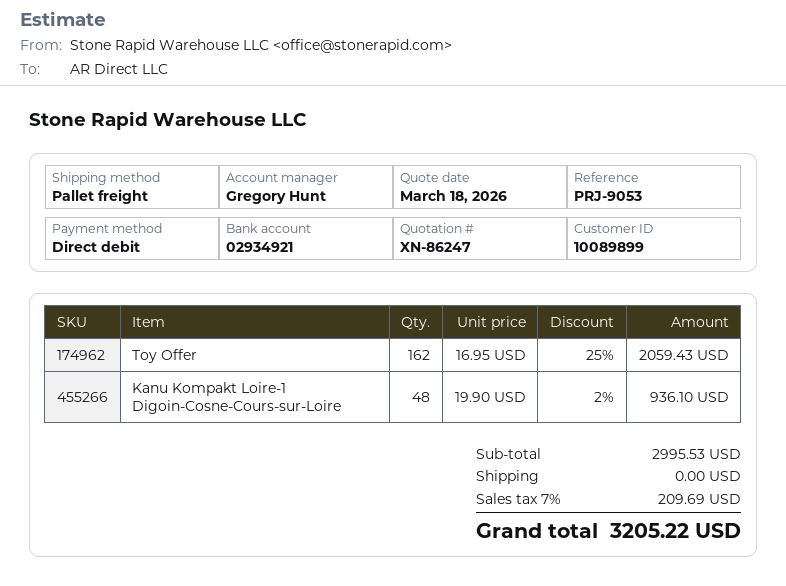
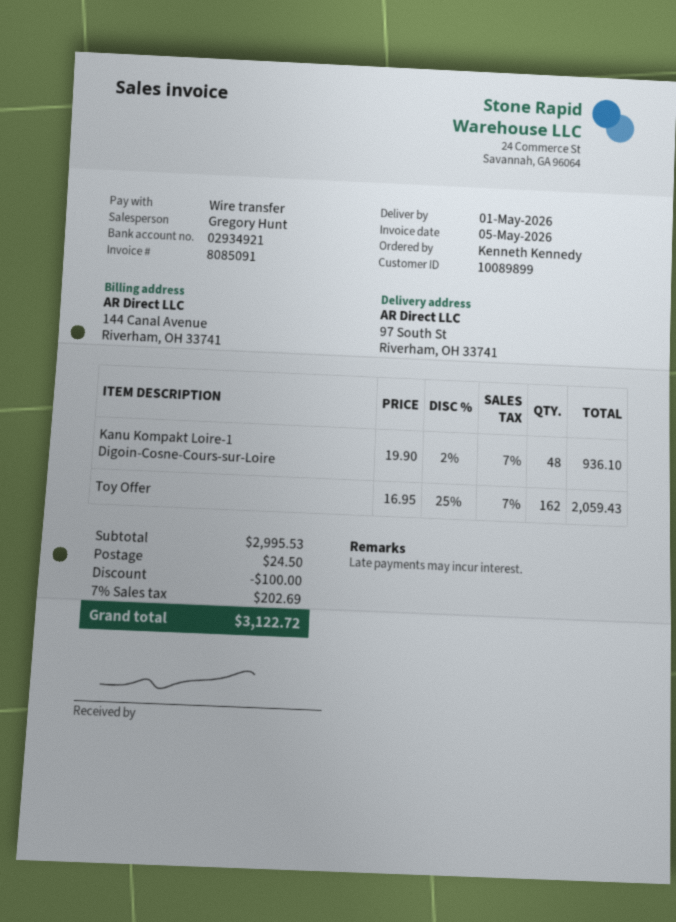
payment method: direct debit -> bank transfer
discount: none -> 100.00
shipping: 0.00 -> 24.50
tax: 7% = 209.69 -> 7% = 202.69
total: 3205.22 -> 3122.72

